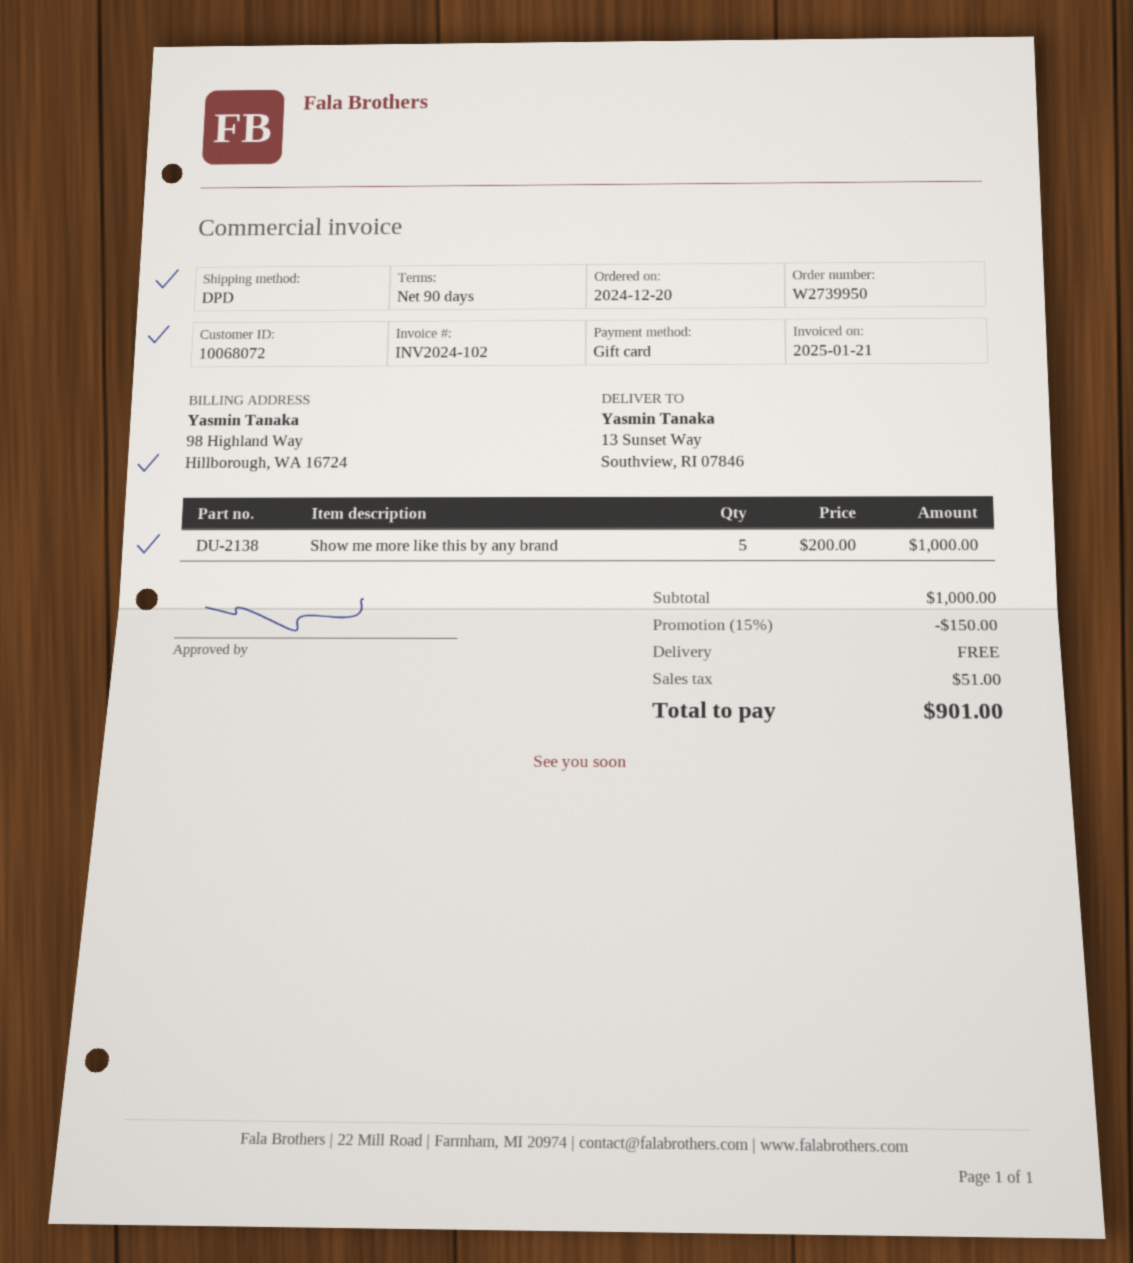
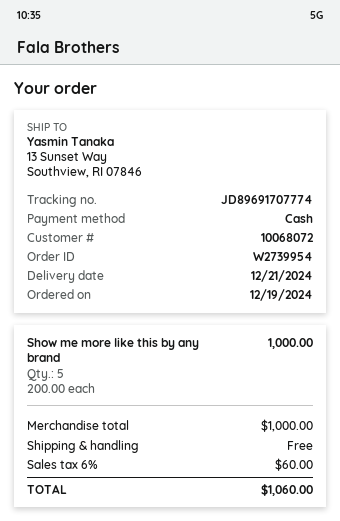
order number: W2739950 -> W2739954
order date: 2024-12-20 -> 2024-12-19
payment method: gift card -> cash
discount: 15% = 150.00 -> none
tax: 51.00 -> 60.00
total: 901.00 -> 1060.00

